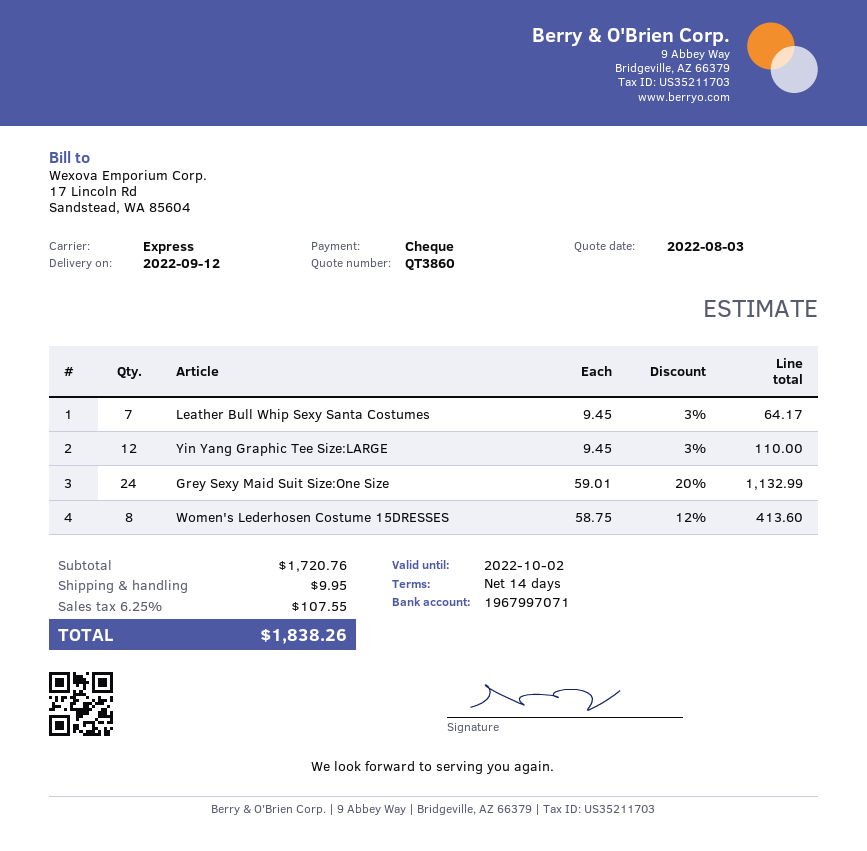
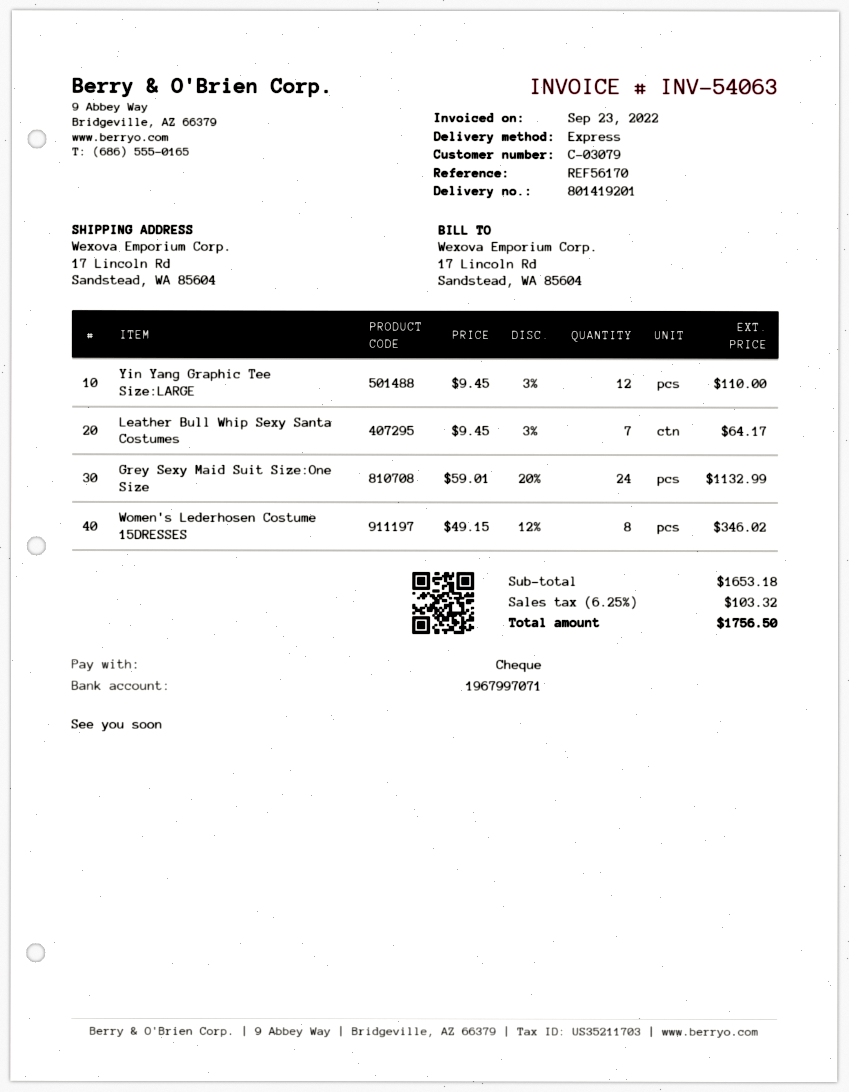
Women's Lederhosen Costume 15DRESSES: 8 x 58.75 - 12% = 413.60 -> 8 x 49.15 - 12% = 346.02
subtotal: 1720.76 -> 1653.18
shipping: 9.95 -> none
tax: 6.25% = 107.55 -> 6.25% = 103.32
total: 1838.26 -> 1756.50

